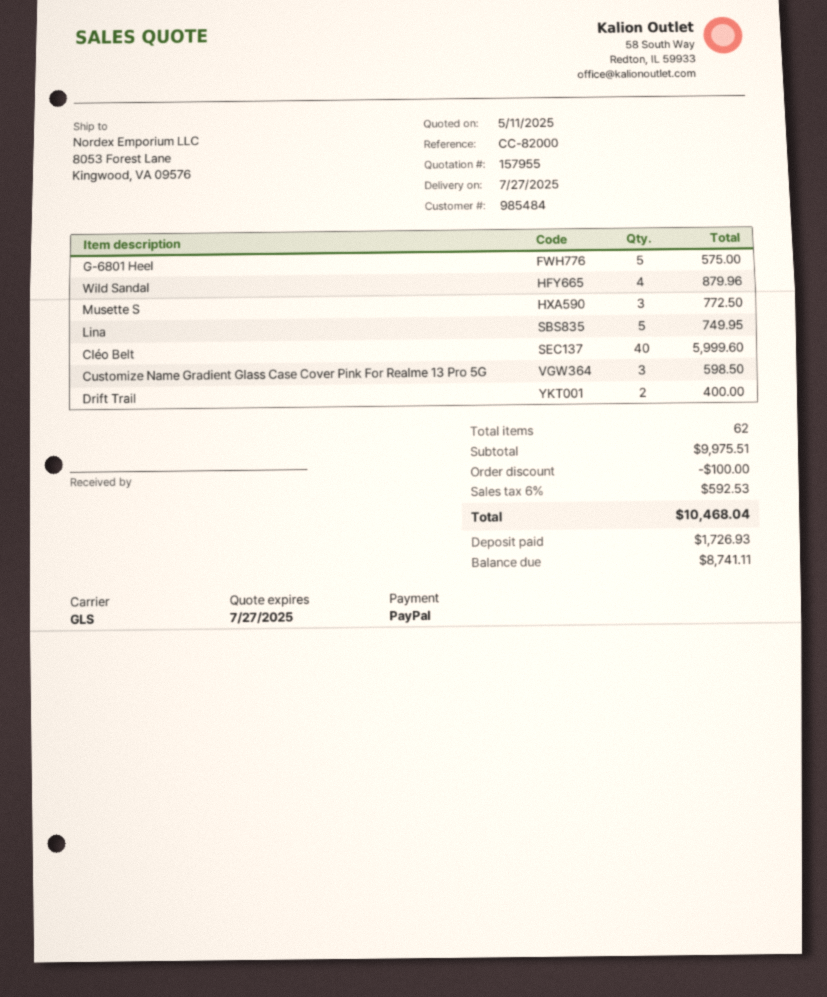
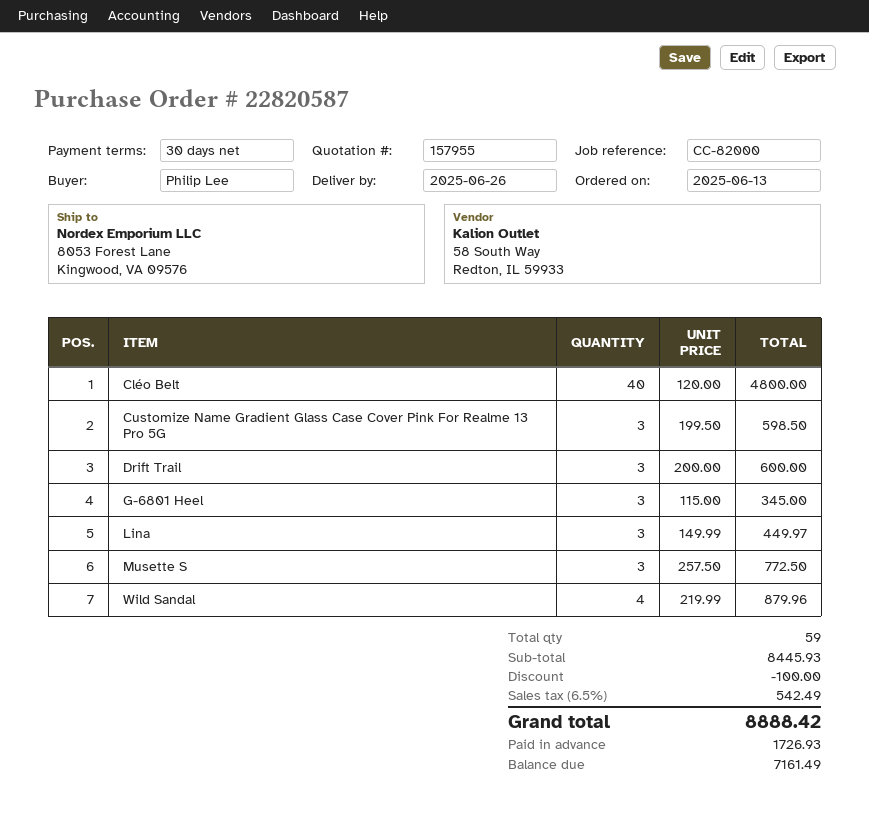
delivery date: 2025-07-27 -> 2025-06-26
G-6801 Heel: 5 for 575.00 -> 3 for 345.00
Lina: 5 for 749.95 -> 3 for 449.97
Cléo Belt: 40 for 5999.60 -> 40 for 4800.00
Drift Trail: 2 for 400.00 -> 3 for 600.00
total quantity: 62 -> 59
subtotal: 9975.51 -> 8445.93
tax: 6% = 592.53 -> 6.5% = 542.49
total: 10468.04 -> 8888.42
balance: 8741.11 -> 7161.49

